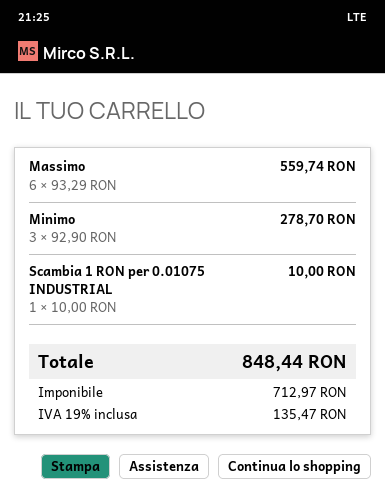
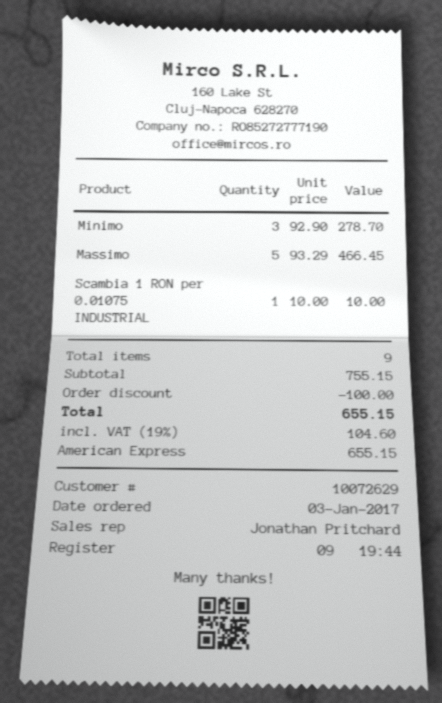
Massimo: 6 x 93.29 = 559.74 -> 5 x 93.29 = 466.45
discount: none -> 100.00
tax: 19% = 135.47 -> 19% = 104.60
total: 848.44 -> 655.15

